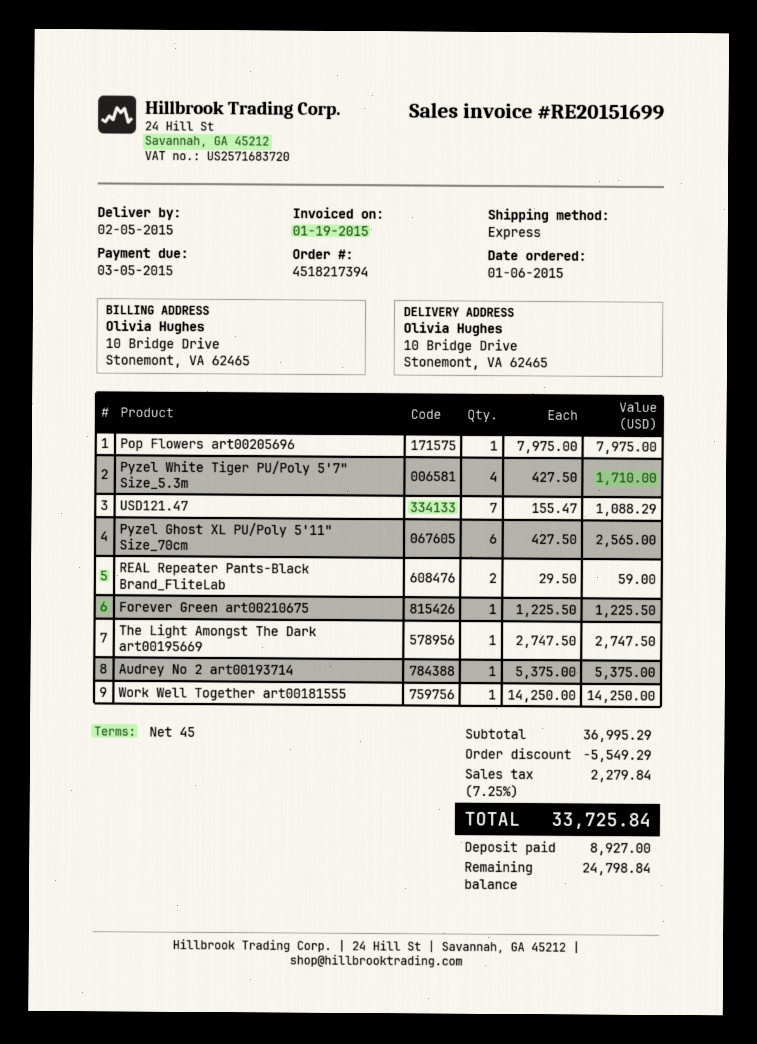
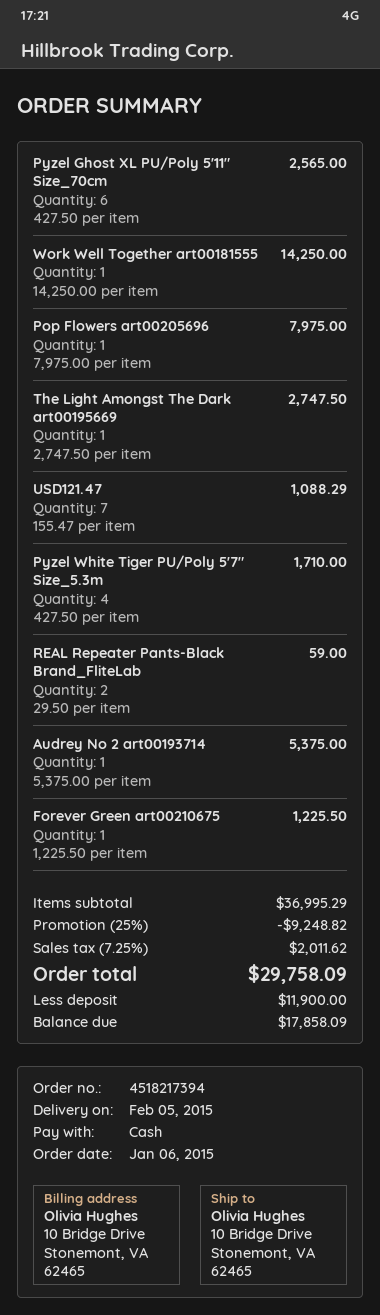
discount: 5549.29 -> 9248.82
tax: 7.25% = 2279.84 -> 7.25% = 2011.62
total: 33725.84 -> 29758.09
deposit: 8927.00 -> 11900.00
balance: 24798.84 -> 17858.09

